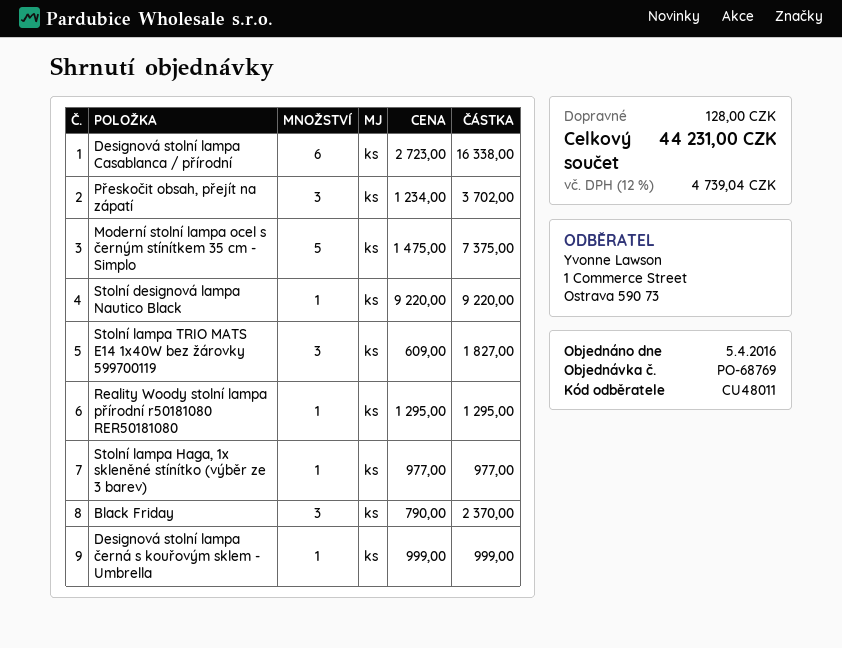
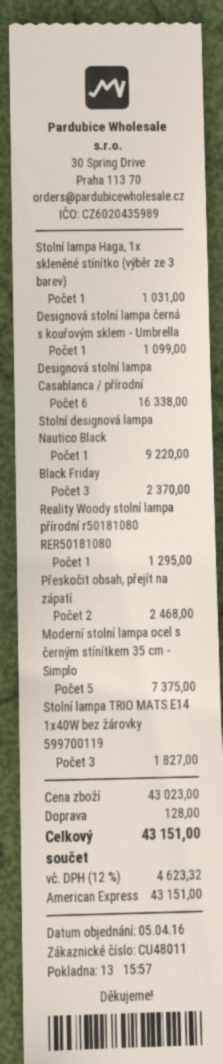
Přeskočit obsah, přejít na zápatí: 3 for 3702.00 -> 2 for 2468.00
Stolní lampa Haga, 1x skleněné stínítko (výběr ze 3 barev): 1 for 977.00 -> 1 for 1031.00
Designová stolní lampa černá s kouřovým sklem - Umbrella: 1 for 999.00 -> 1 for 1099.00
tax: 12% = 4739.04 -> 12% = 4623.32
total: 44231.00 -> 43151.00

